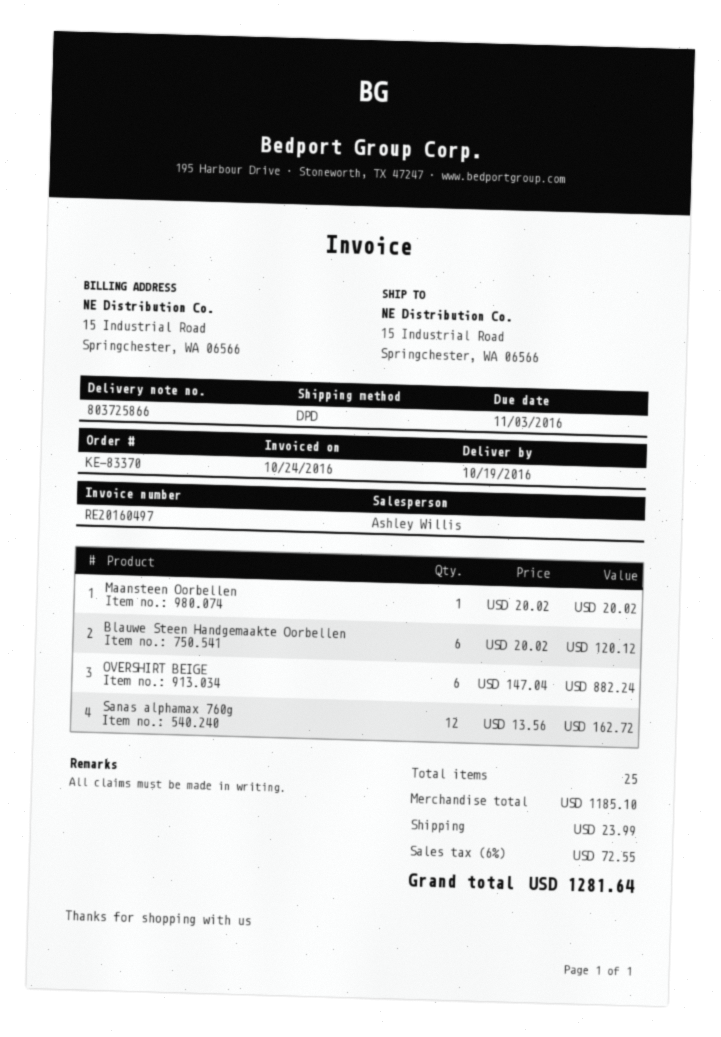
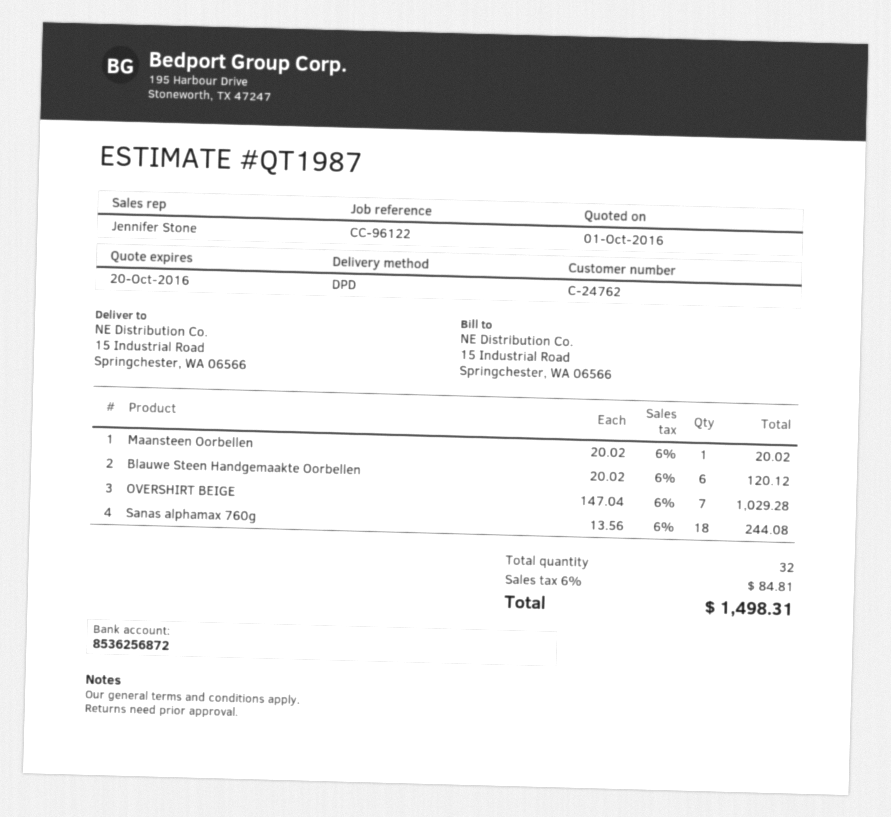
sales rep: Ashley Willis -> Jennifer Stone
OVERSHIRT BEIGE: 6 x 147.04 = 882.24 -> 7 x 147.04 = 1029.28
Sanas alphamax 760g: 12 x 13.56 = 162.72 -> 18 x 13.56 = 244.08
total quantity: 25 -> 32
shipping: 23.99 -> none
tax: 6% = 72.55 -> 6% = 84.81
total: 1281.64 -> 1498.31

